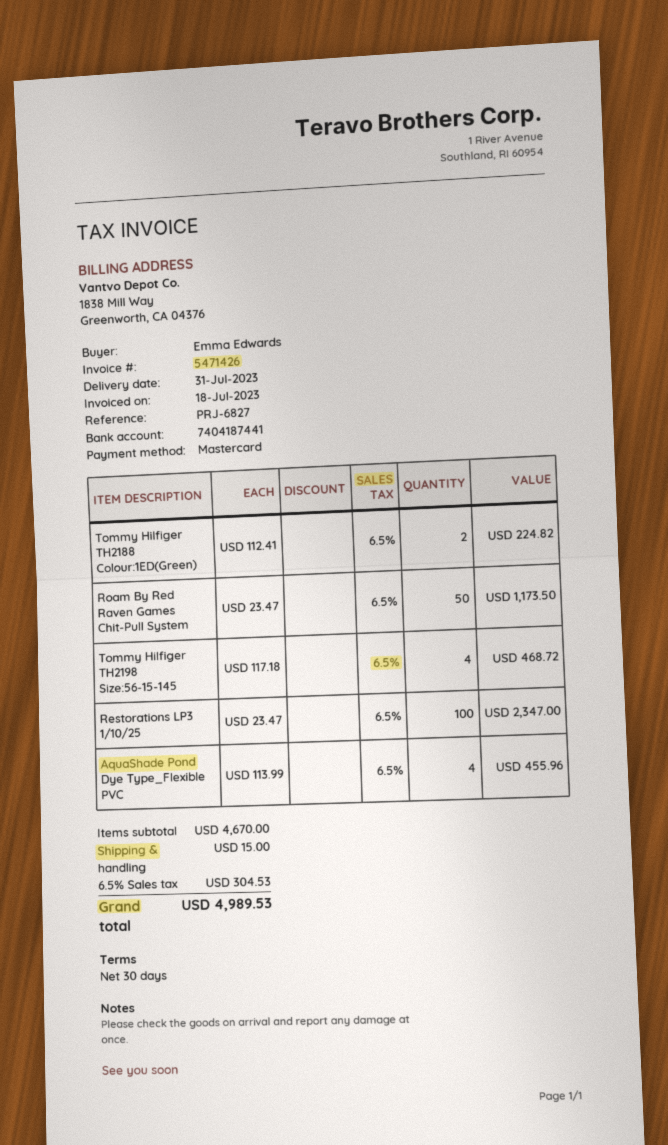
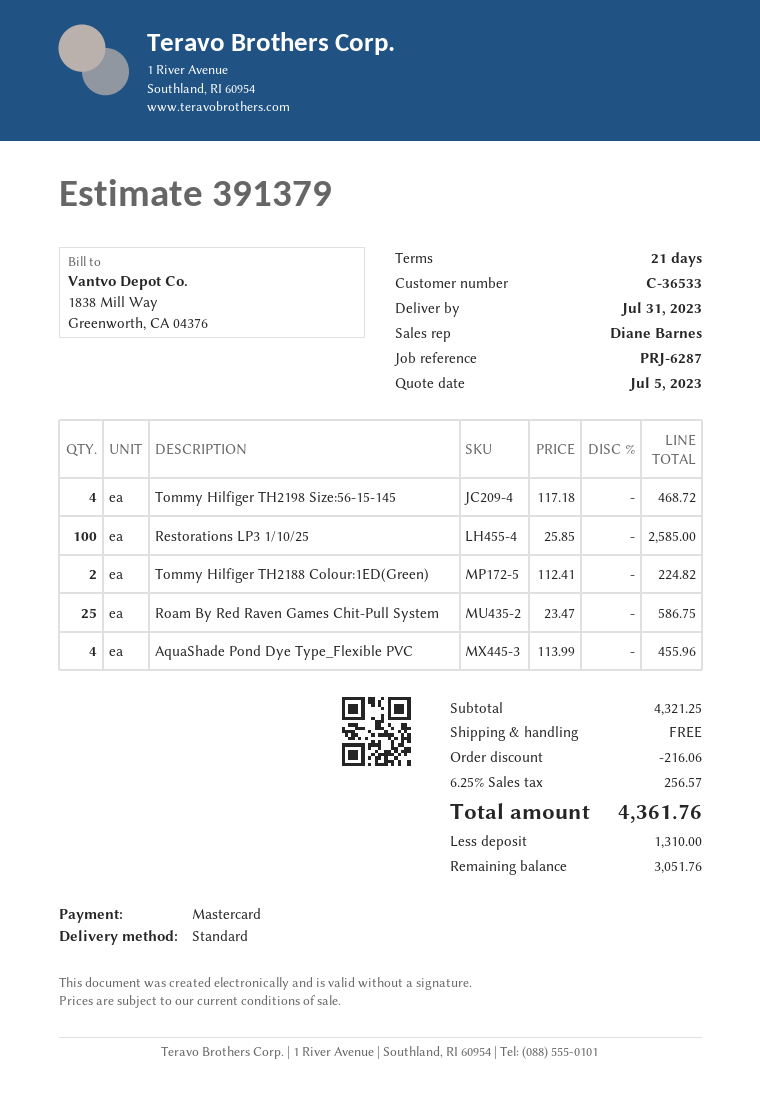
payment terms: 30 days -> 21 days
reference: PRJ-6827 -> PRJ-6287
Roam By Red Raven Games Chit-Pull System: 50 x 23.47 = 1173.50 -> 25 x 23.47 = 586.75
Restorations LP3 1/10/25: 100 x 23.47 = 2347.00 -> 100 x 25.85 = 2585.00
subtotal: 4670.00 -> 4321.25
discount: none -> 216.06
shipping: 15.00 -> 0.00
tax: 6.5% = 304.53 -> 6.25% = 256.57
total: 4989.53 -> 4361.76

